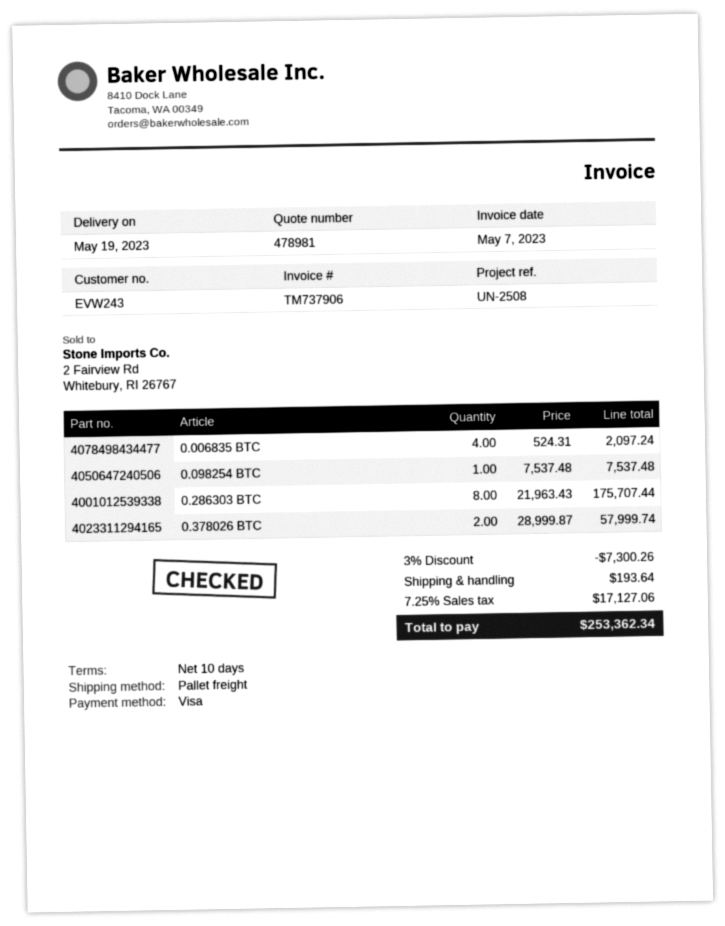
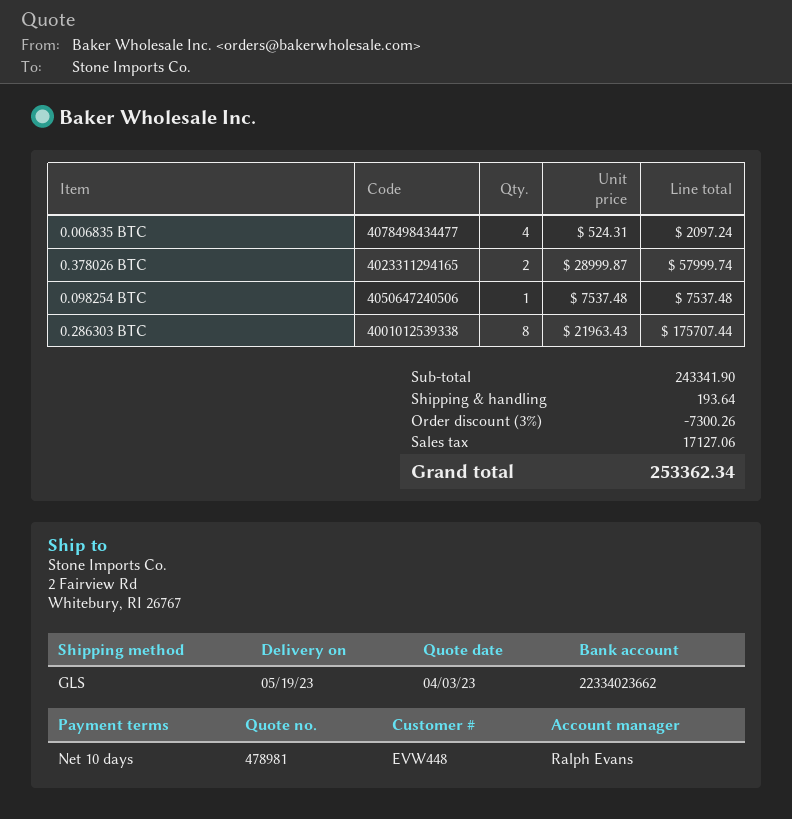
customer number: EVW243 -> EVW448
shipping method: pallet freight -> GLS

